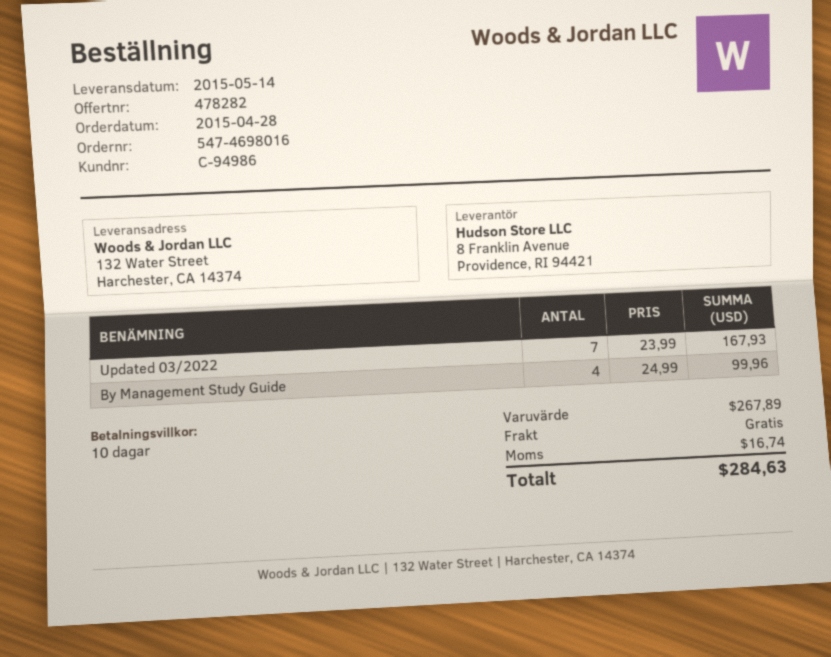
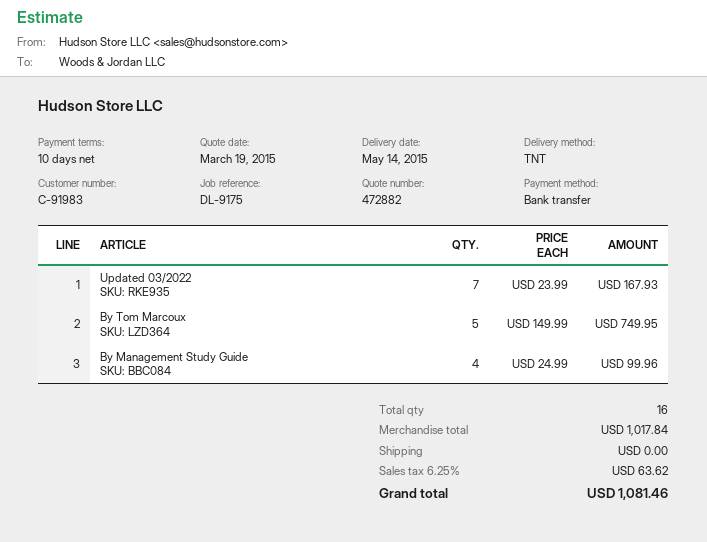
quote number: 478282 -> 472882
customer number: C-94986 -> C-91983
By Tom Marcoux: none -> 5 x 149.99 = 749.95
subtotal: 267.89 -> 1017.84
tax: 16.74 -> 63.62
total: 284.63 -> 1081.46

